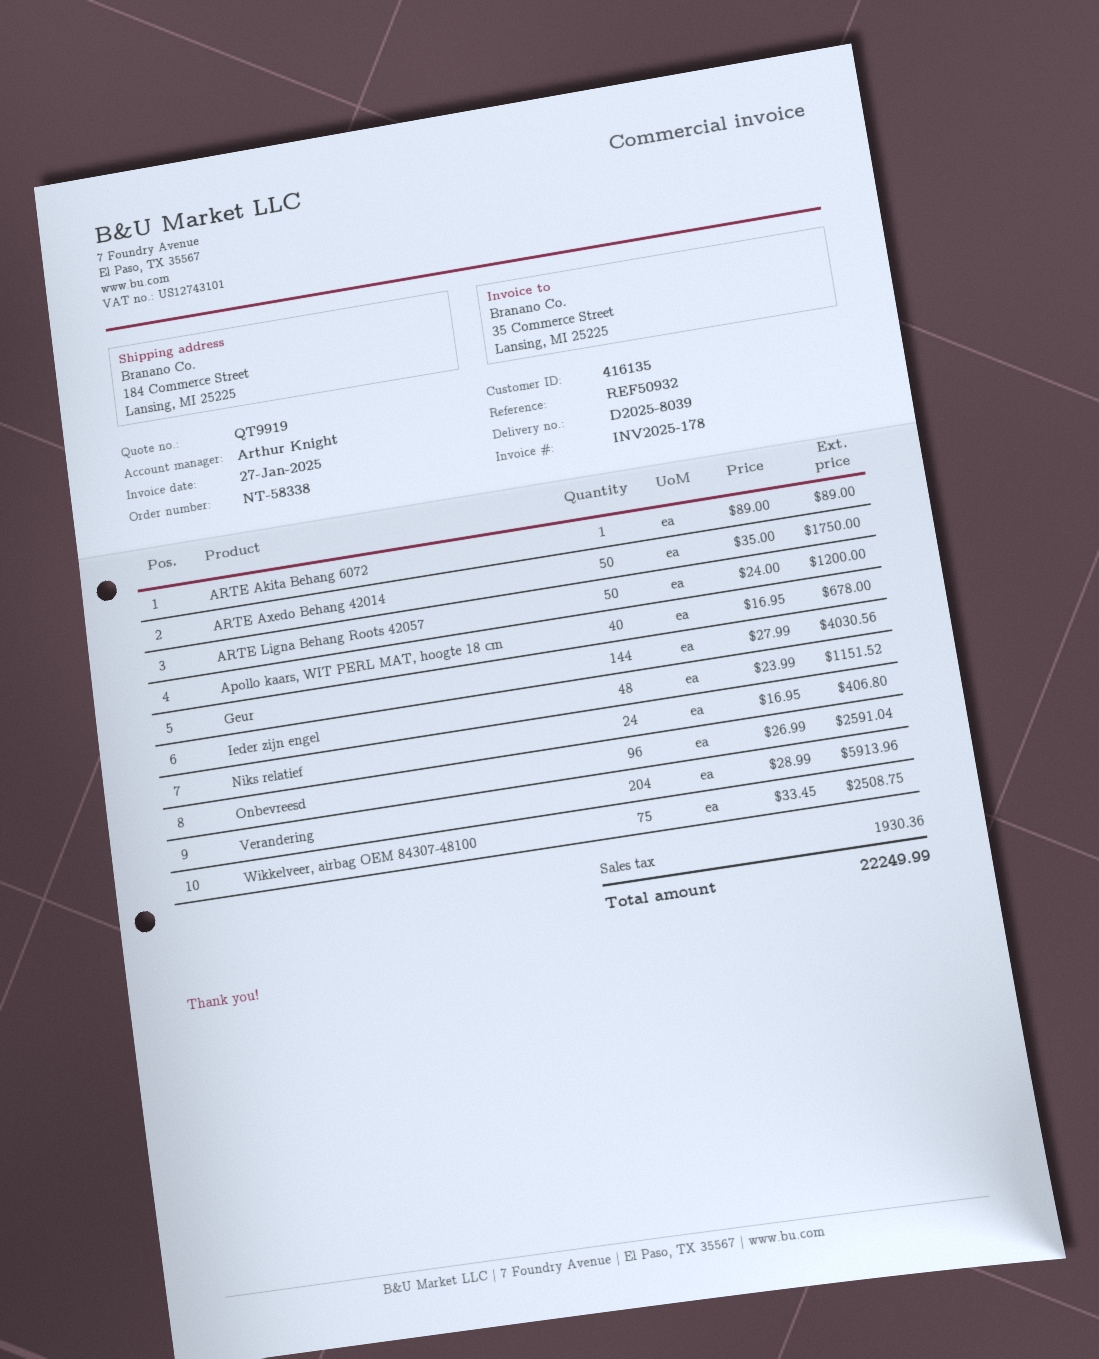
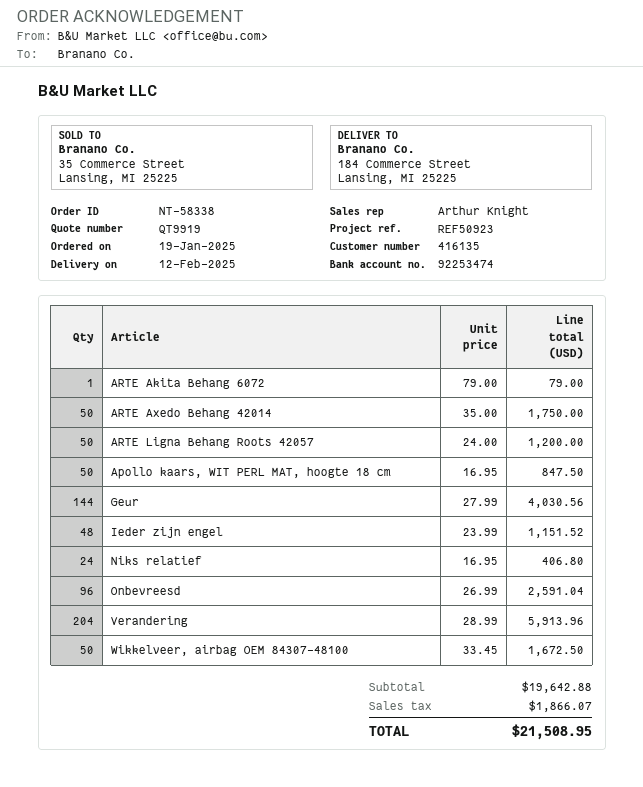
reference: REF50932 -> REF50923
ARTE Akita Behang 6072: 1 x 89.00 = 89.00 -> 1 x 79.00 = 79.00
Apollo kaars, WIT PERL MAT, hoogte 18 cm: 40 x 16.95 = 678.00 -> 50 x 16.95 = 847.50
Wikkelveer, airbag OEM 84307-48100: 75 x 33.45 = 2508.75 -> 50 x 33.45 = 1672.50
tax: 1930.36 -> 1866.07
total: 22249.99 -> 21508.95

